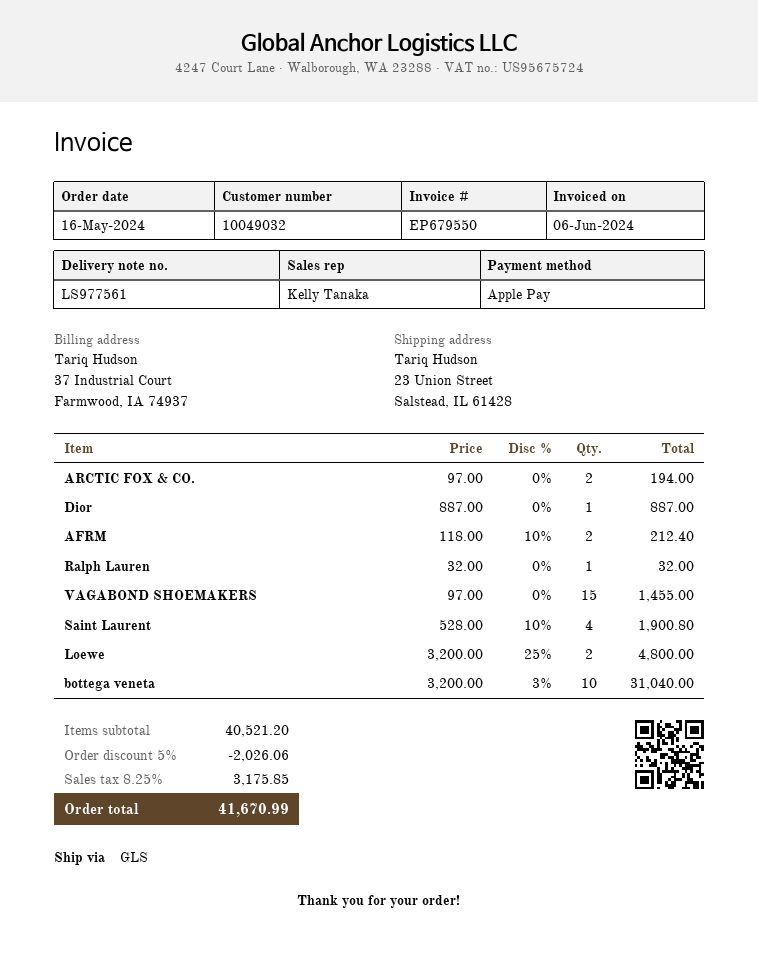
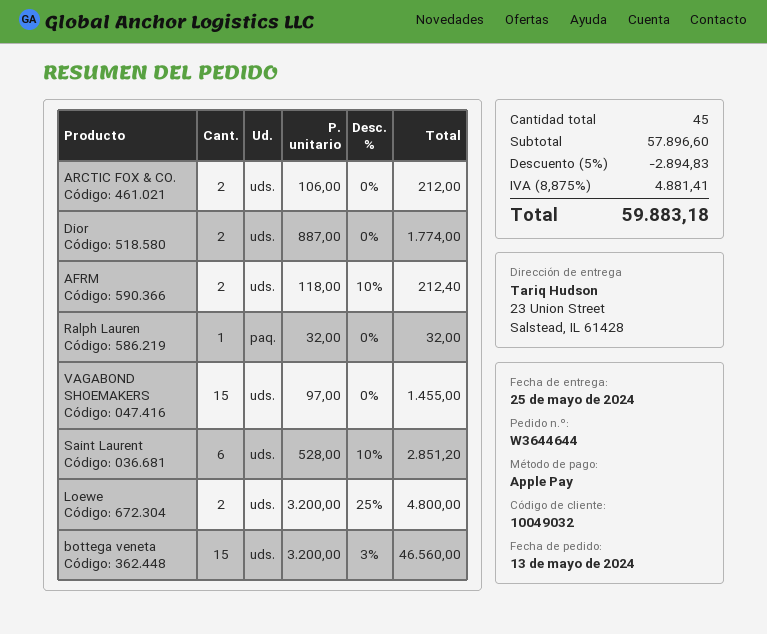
order date: 2024-05-16 -> 2024-05-13
ARCTIC FOX & CO.: 2 x 97.00 = 194.00 -> 2 x 106.00 = 212.00
Dior: 1 x 887.00 = 887.00 -> 2 x 887.00 = 1774.00
Saint Laurent: 4 x 528.00 - 10% = 1900.80 -> 6 x 528.00 - 10% = 2851.20
bottega veneta: 10 x 3200.00 - 3% = 31040.00 -> 15 x 3200.00 - 3% = 46560.00
subtotal: 40521.20 -> 57896.60
discount: 5% = 2026.06 -> 5% = 2894.83
tax: 8.25% = 3175.85 -> 8.875% = 4881.41
total: 41670.99 -> 59883.18

